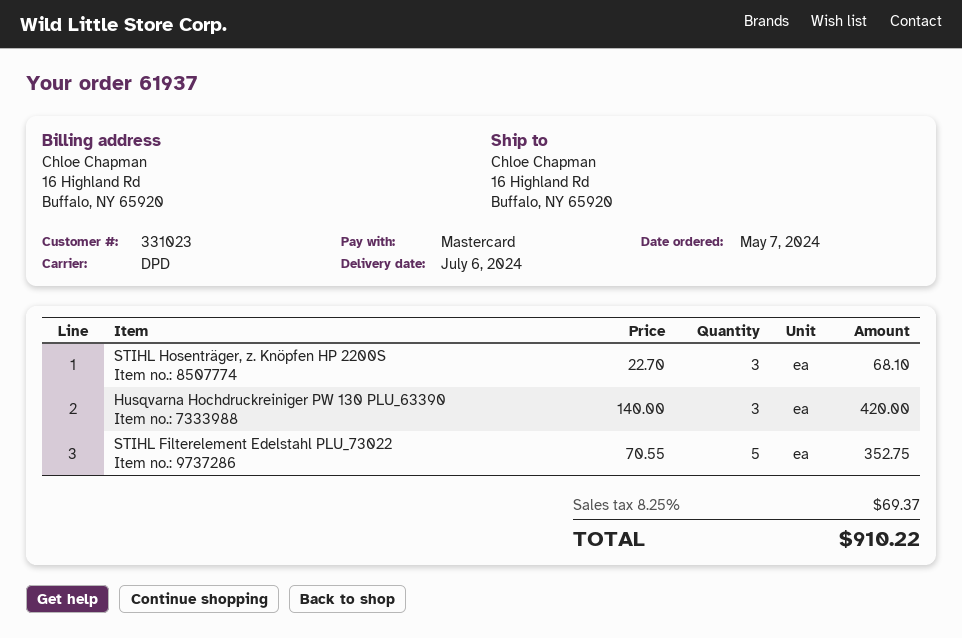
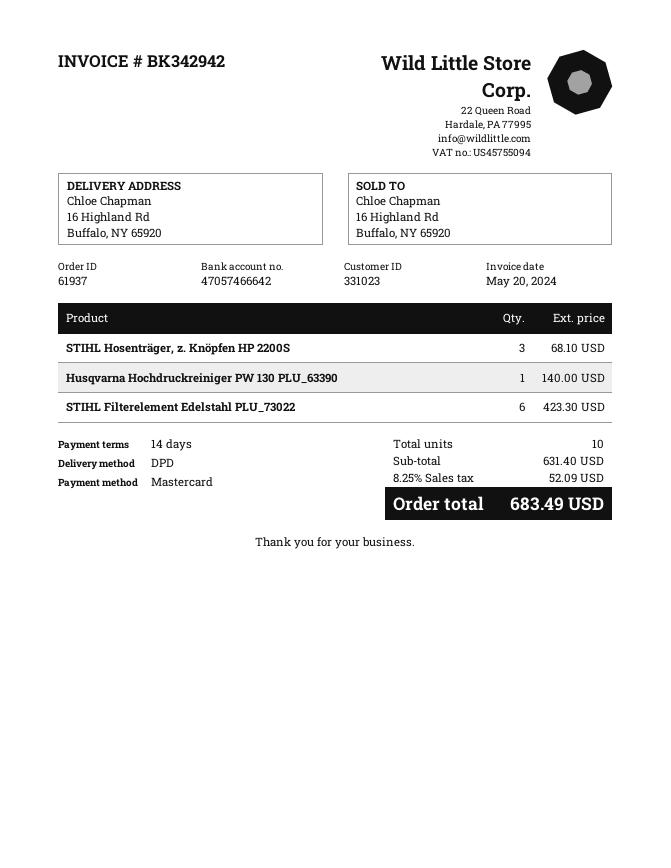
Husqvarna Hochdruckreiniger PW 130 PLU_63390: 3 for 420.00 -> 1 for 140.00
STIHL Filterelement Edelstahl PLU_73022: 5 for 352.75 -> 6 for 423.30
tax: 8.25% = 69.37 -> 8.25% = 52.09
total: 910.22 -> 683.49

